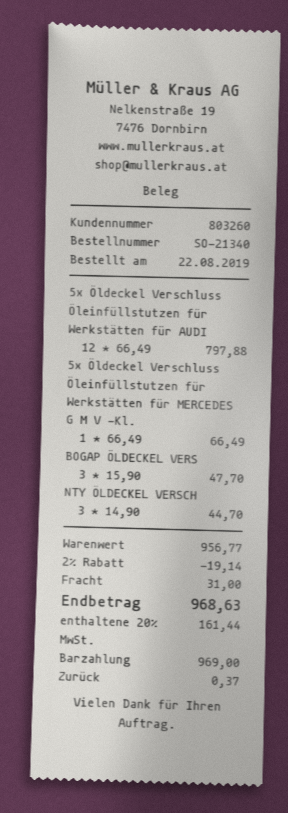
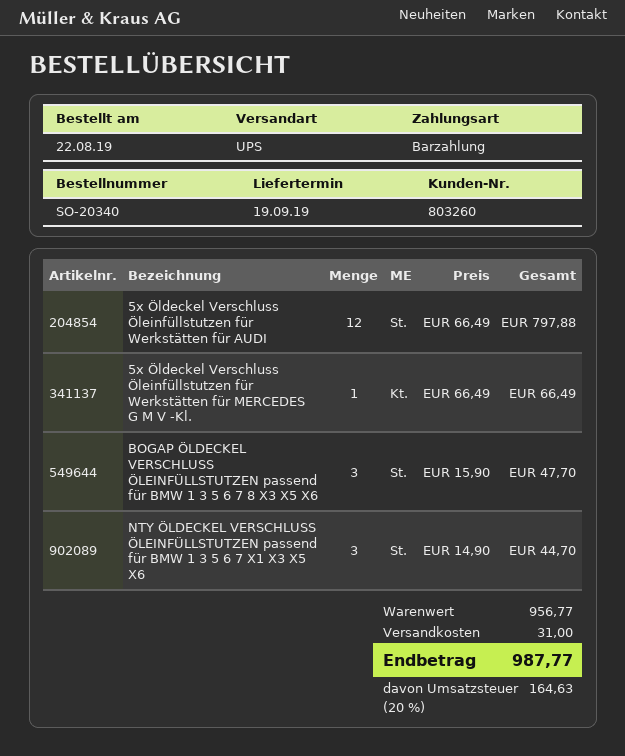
order number: SO-21340 -> SO-20340
discount: 2% = 19.14 -> none
tax: 20% = 161.44 -> 20% = 164.63
total: 968.63 -> 987.77

